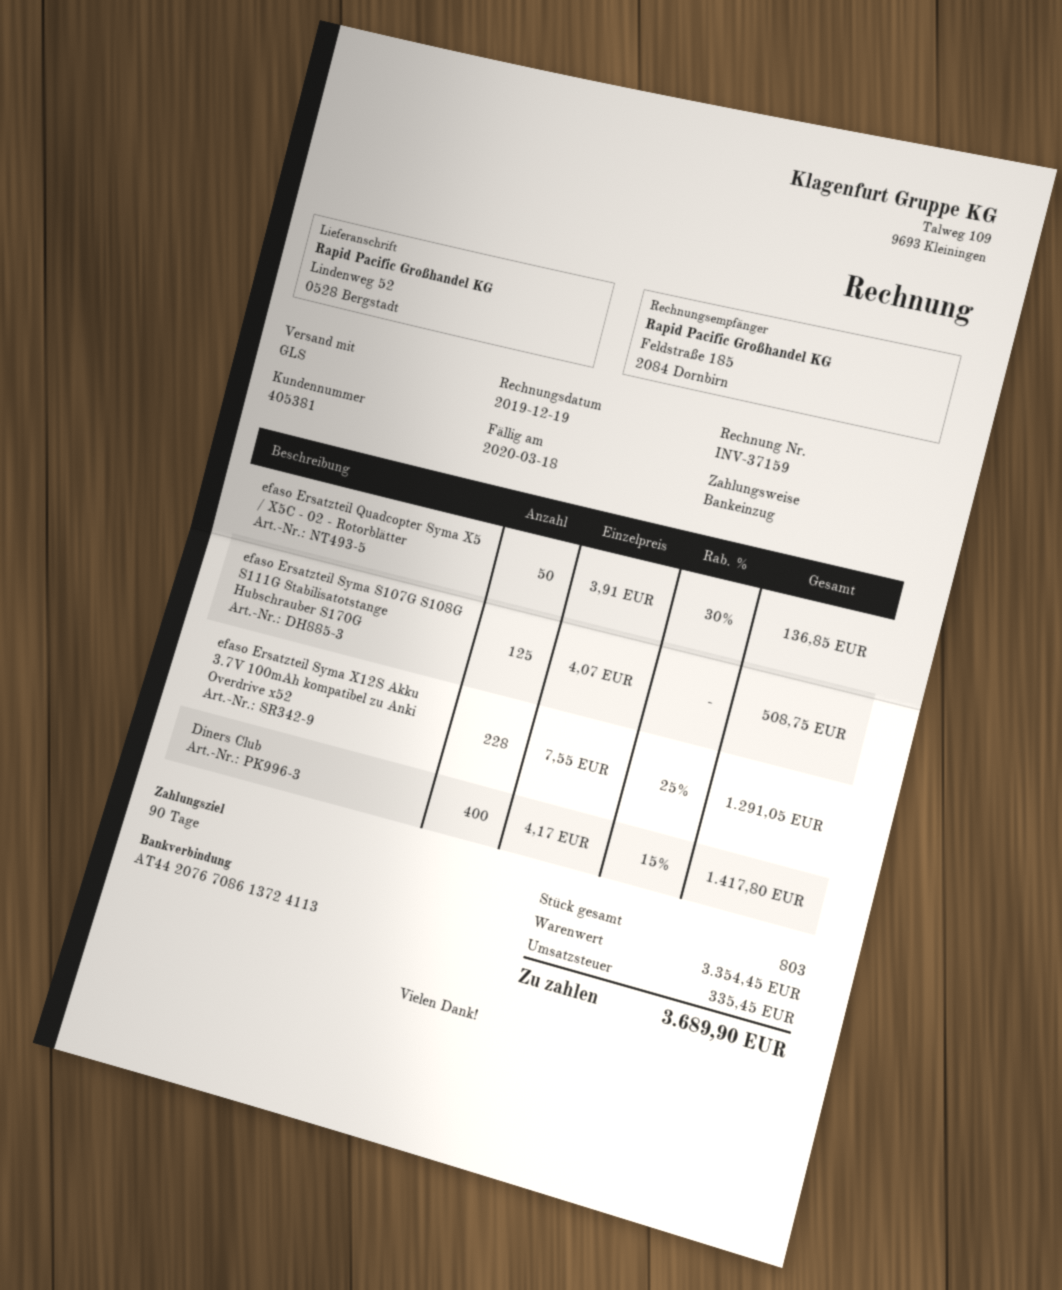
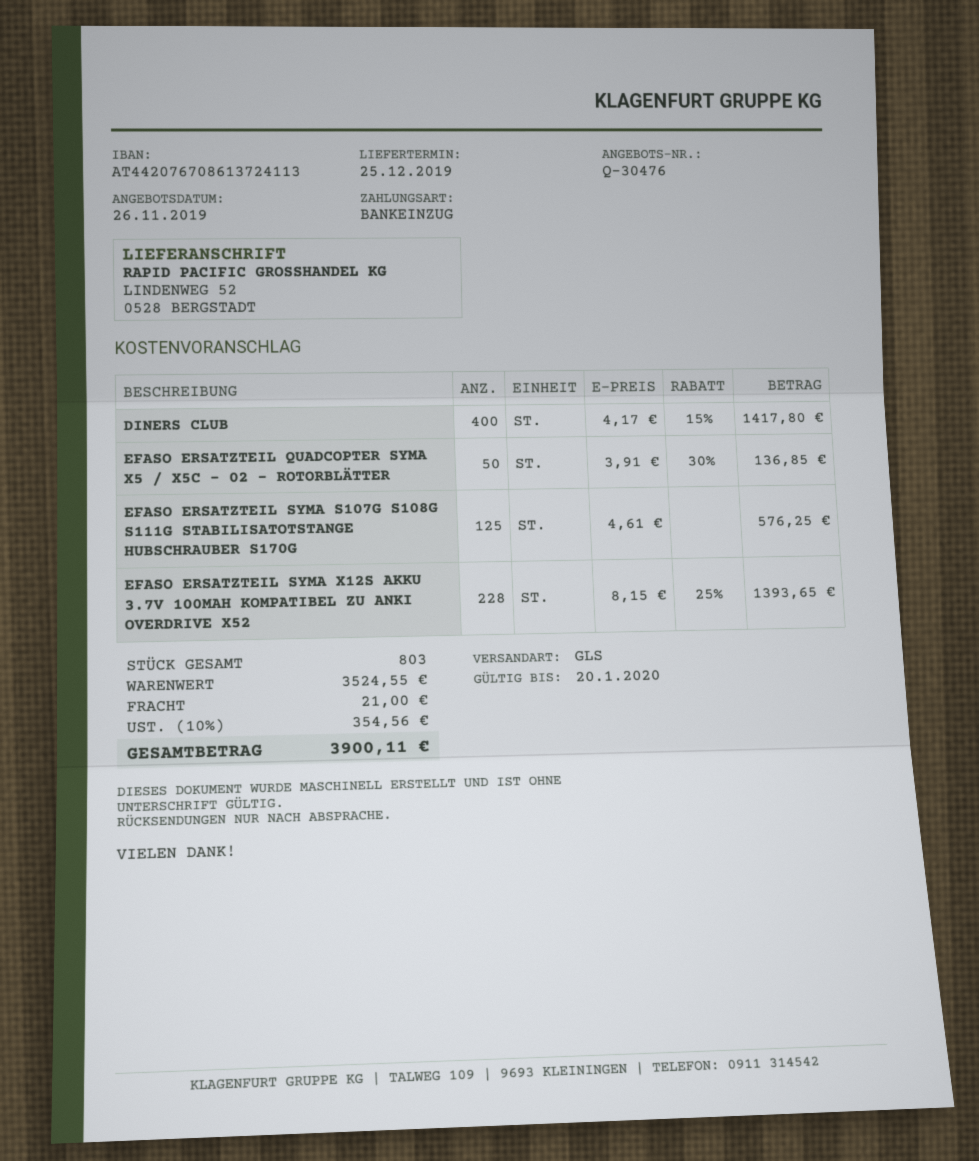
efaso Ersatzteil Syma S107G S108G S111G Stabilisatotstange Hubschrauber S170G: 125 x 4.07 = 508.75 -> 125 x 4.61 = 576.25
efaso Ersatzteil Syma X12S Akku 3.7V 100mAh kompatibel zu Anki Overdrive x52: 228 x 7.55 - 25% = 1291.05 -> 228 x 8.15 - 25% = 1393.65
subtotal: 3354.45 -> 3524.55
shipping: none -> 21.00
tax: 335.45 -> 354.56
total: 3689.90 -> 3900.11

